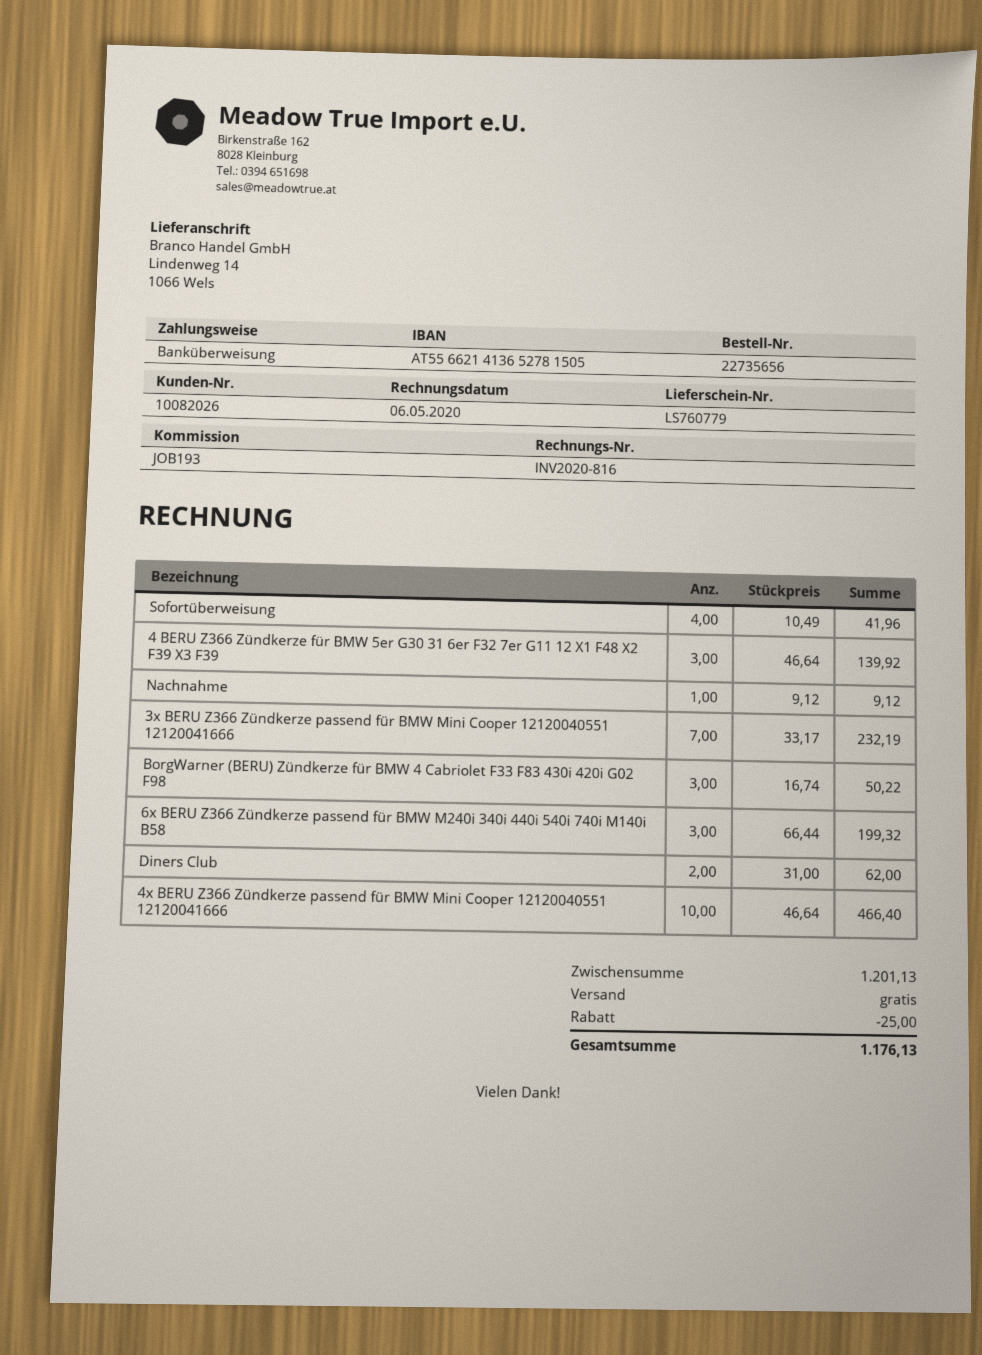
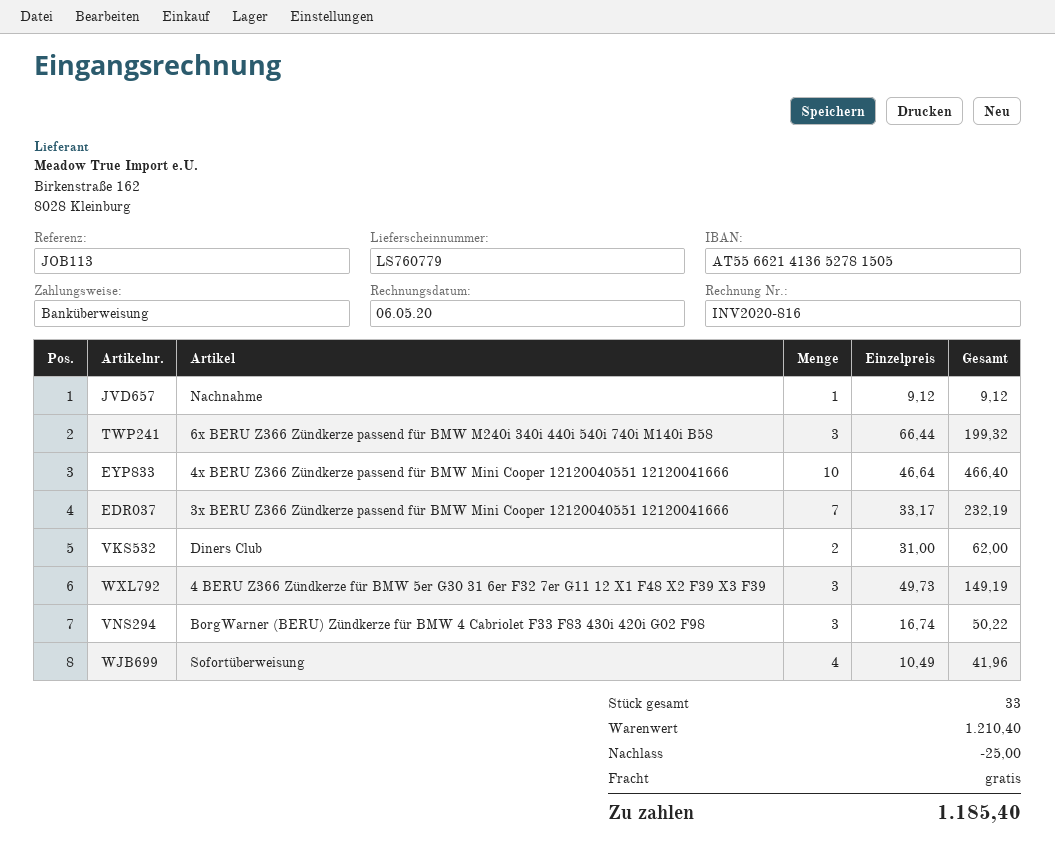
reference: JOB193 -> JOB113
4 BERU Z366 Zündkerze für BMW 5er G30 31 6er F32 7er G11 12 X1 F48 X2 F39 X3 F39: 3 x 46.64 = 139.92 -> 3 x 49.73 = 149.19
subtotal: 1201.13 -> 1210.40
total: 1176.13 -> 1185.40

